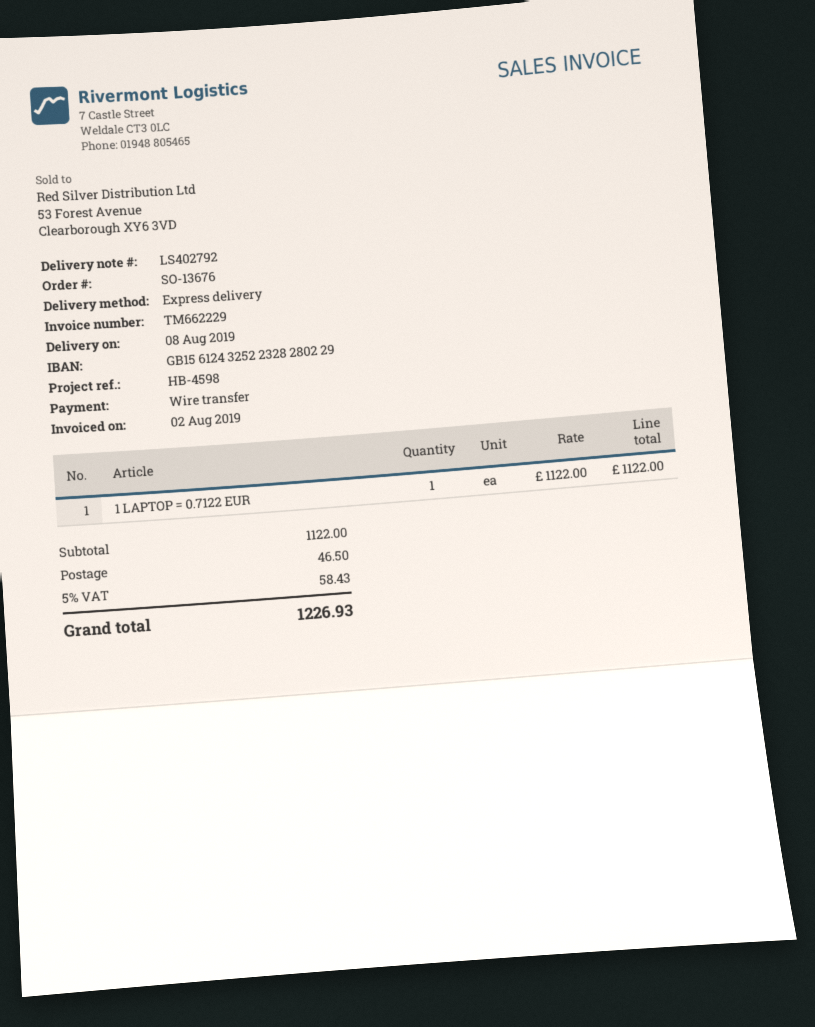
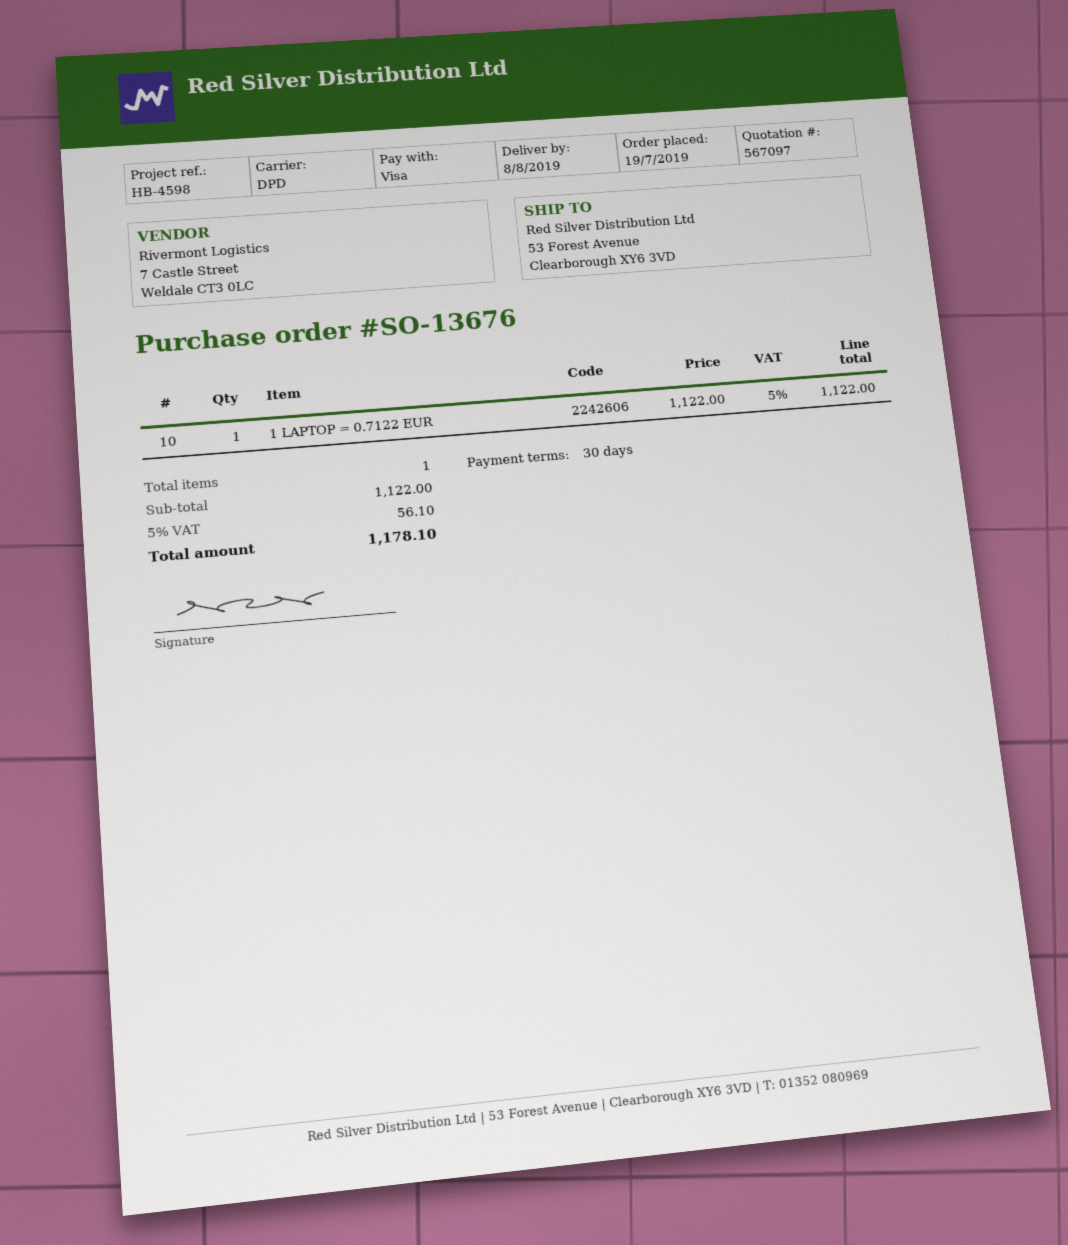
payment method: bank transfer -> Visa
shipping method: express -> DPD
shipping: 46.50 -> none
tax: 5% = 58.43 -> 5% = 56.10
total: 1226.93 -> 1178.10

